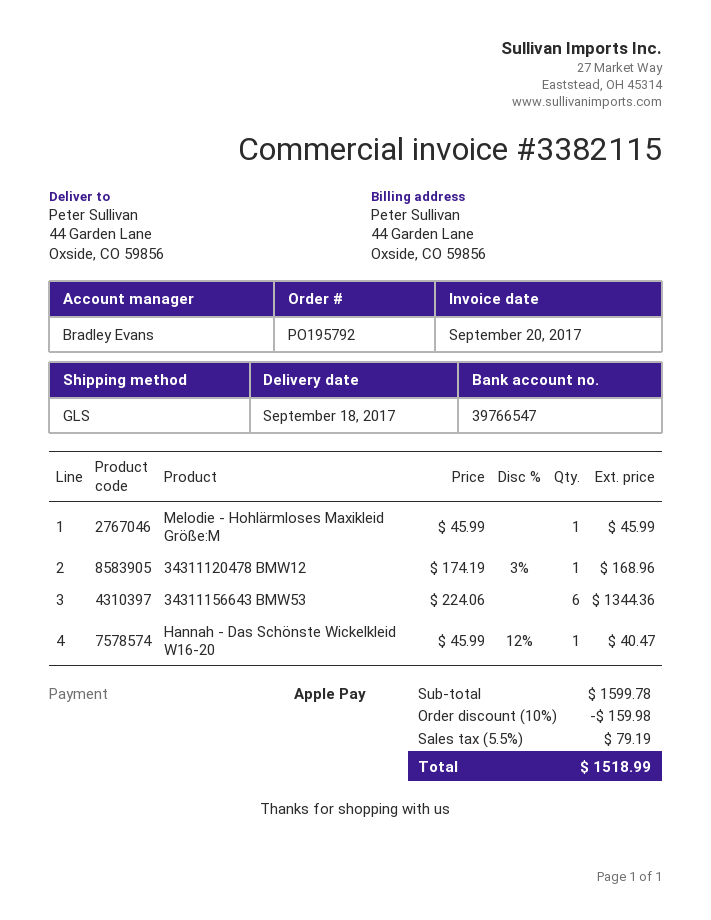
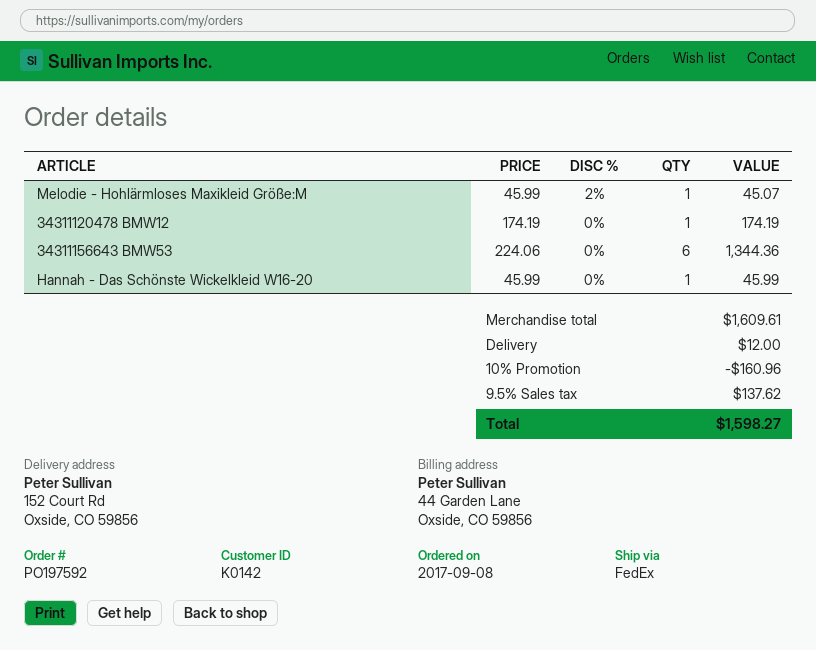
order number: PO195792 -> PO197592
shipping method: GLS -> FedEx
ship to: 44 Garden Lane, Oxside, CO 59856 -> 152 Court Rd, Oxside, CO 59856
Melodie - Hohlärmloses Maxikleid Größe:M: 1 x 45.99 = 45.99 -> 1 x 45.99 - 2% = 45.07
34311120478 BMW12: 1 x 174.19 - 3% = 168.96 -> 1 x 174.19 = 174.19
Hannah - Das Schönste Wickelkleid W16-20: 1 x 45.99 - 12% = 40.47 -> 1 x 45.99 = 45.99
subtotal: 1599.78 -> 1609.61
discount: 10% = 159.98 -> 10% = 160.96
shipping: none -> 12.00
tax: 5.5% = 79.19 -> 9.5% = 137.62
total: 1518.99 -> 1598.27

